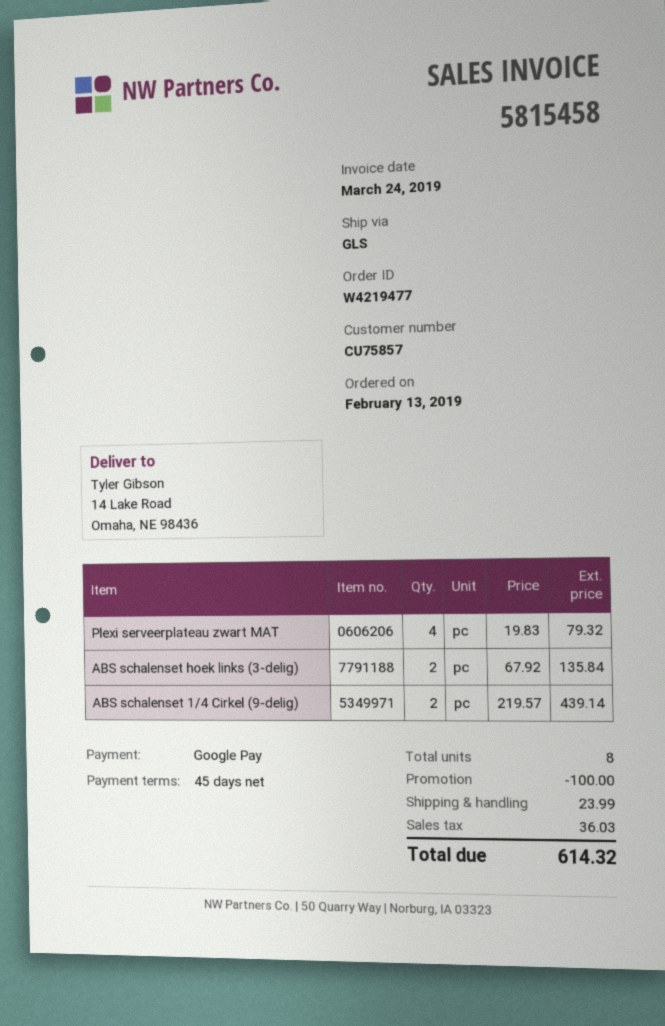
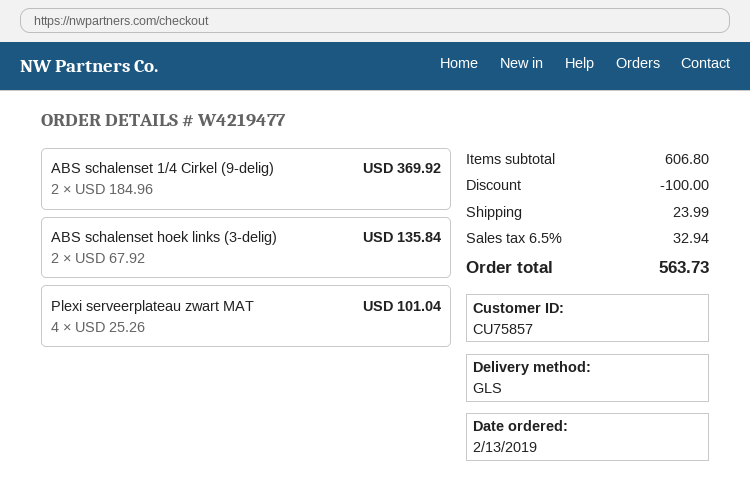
Plexi serveerplateau zwart MAT: 4 x 19.83 = 79.32 -> 4 x 25.26 = 101.04
ABS schalenset 1/4 Cirkel (9-delig): 2 x 219.57 = 439.14 -> 2 x 184.96 = 369.92
tax: 36.03 -> 32.94
total: 614.32 -> 563.73

